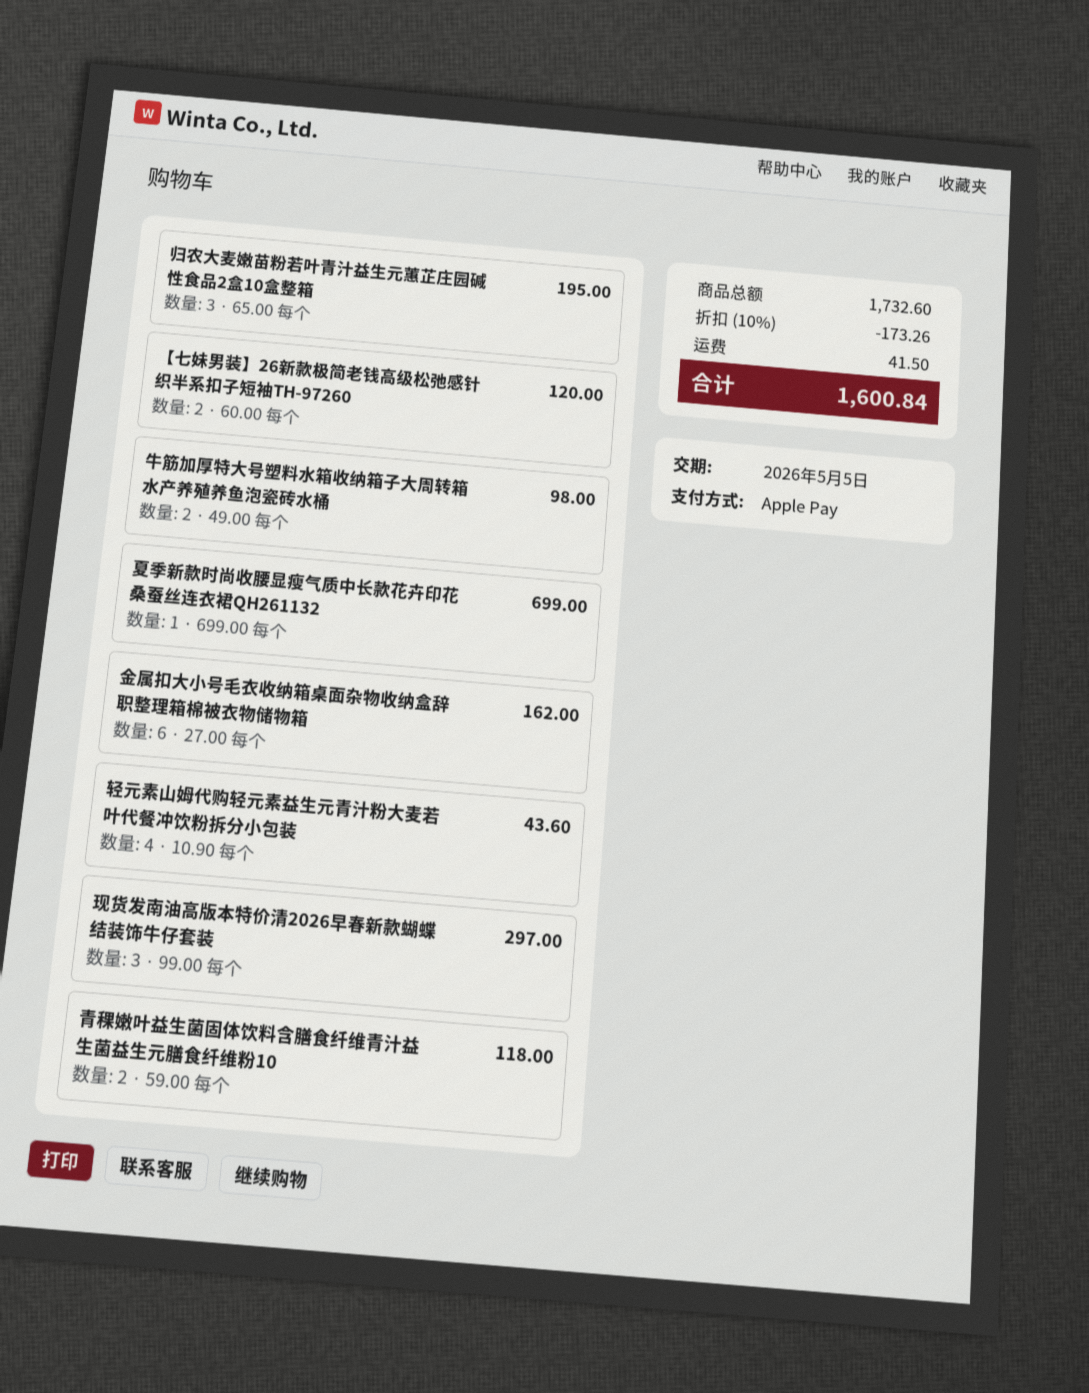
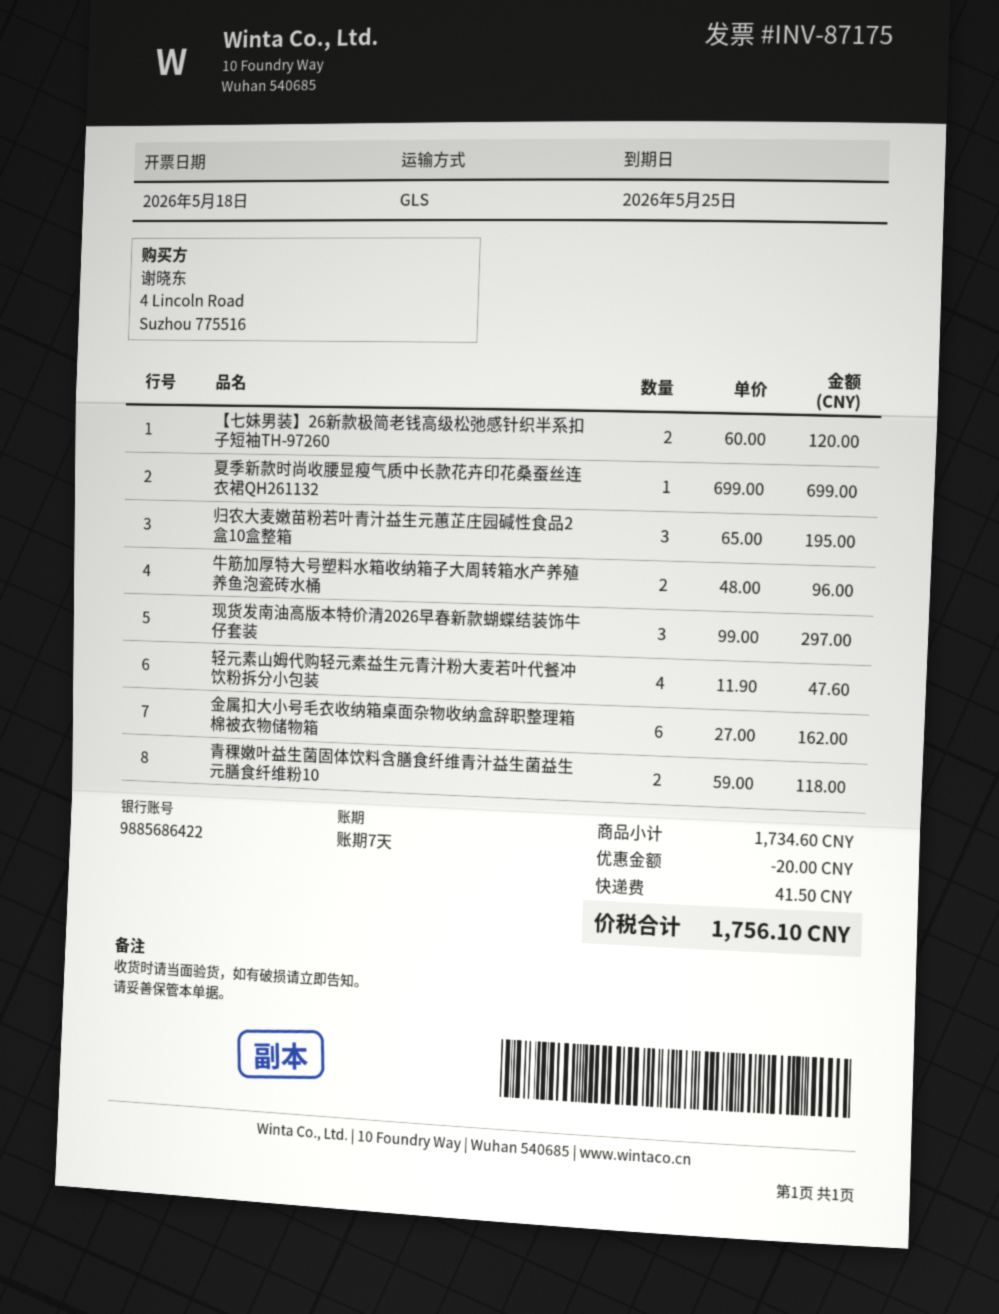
牛筋加厚特大号塑料水箱收纳箱子大周转箱水产养殖养鱼泡瓷砖水桶: 2 x 49.00 = 98.00 -> 2 x 48.00 = 96.00
轻元素山姆代购轻元素益生元青汁粉大麦若叶代餐冲饮粉拆分小包装: 4 x 10.90 = 43.60 -> 4 x 11.90 = 47.60
subtotal: 1732.60 -> 1734.60
discount: 173.26 -> 20.00
total: 1600.84 -> 1756.10

